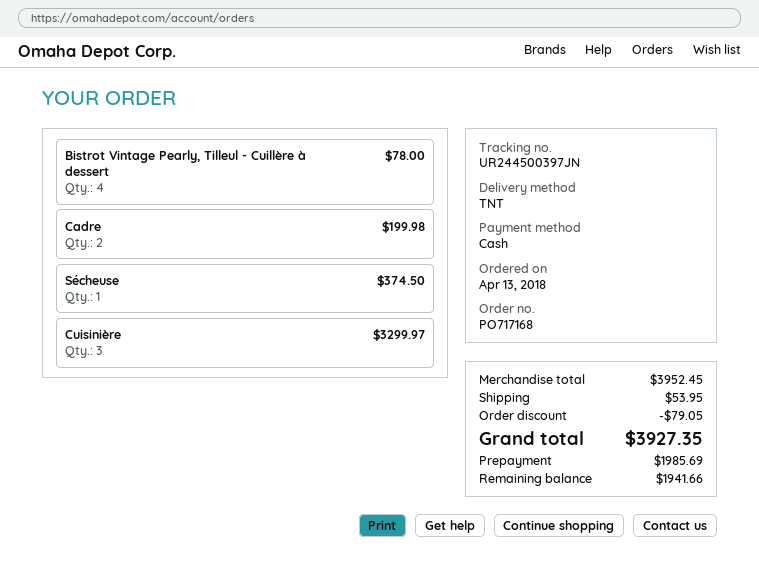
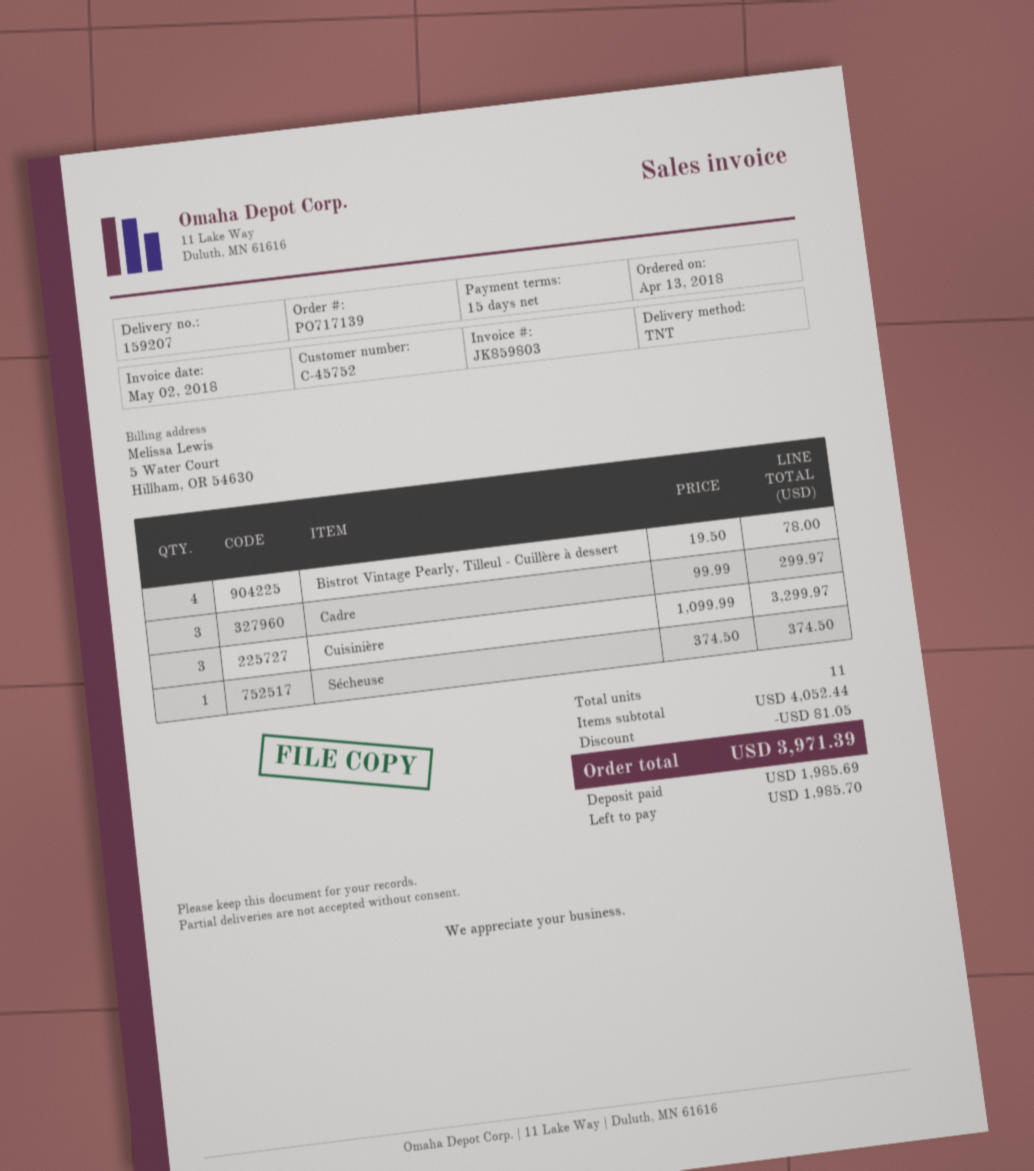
order number: PO717168 -> PO717139
Cadre: 2 for 199.98 -> 3 for 299.97
subtotal: 3952.45 -> 4052.44
discount: 79.05 -> 81.05
shipping: 53.95 -> none
total: 3927.35 -> 3971.39
balance: 1941.66 -> 1985.70

